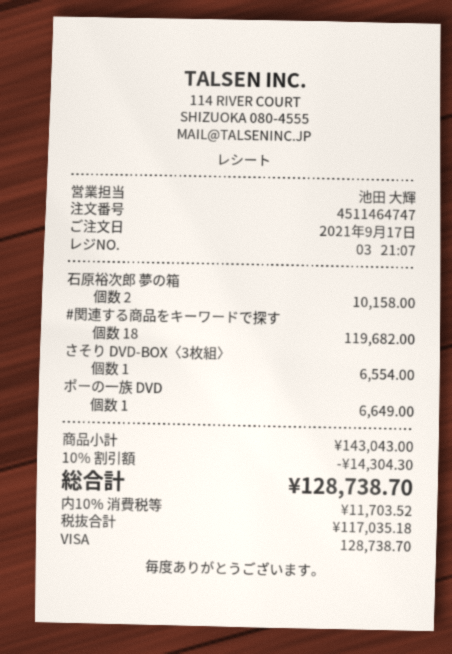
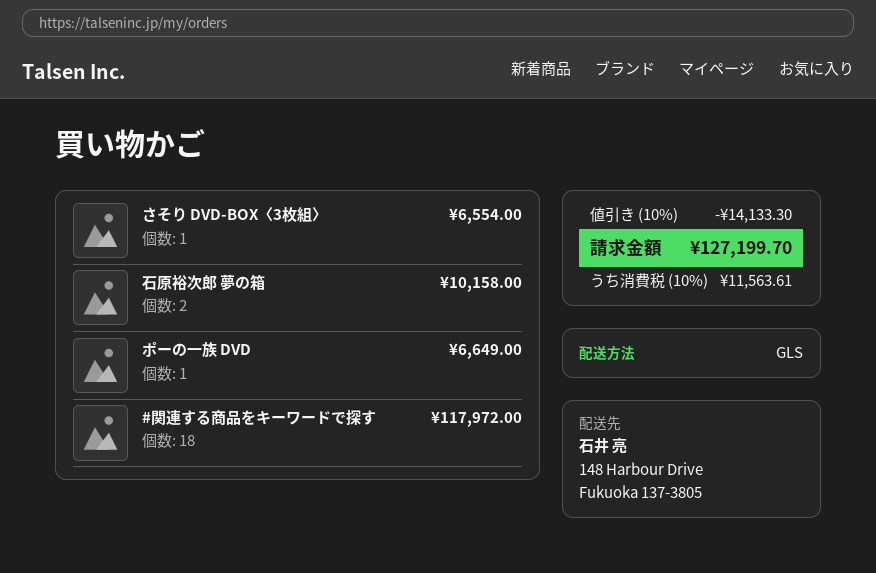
#関連する商品をキーワードで探す: 18 for 119682.00 -> 18 for 117972.00
discount: 10% = 14304.30 -> 10% = 14133.30
tax: 10% = 11703.52 -> 10% = 11563.61
total: 128738.70 -> 127199.70

